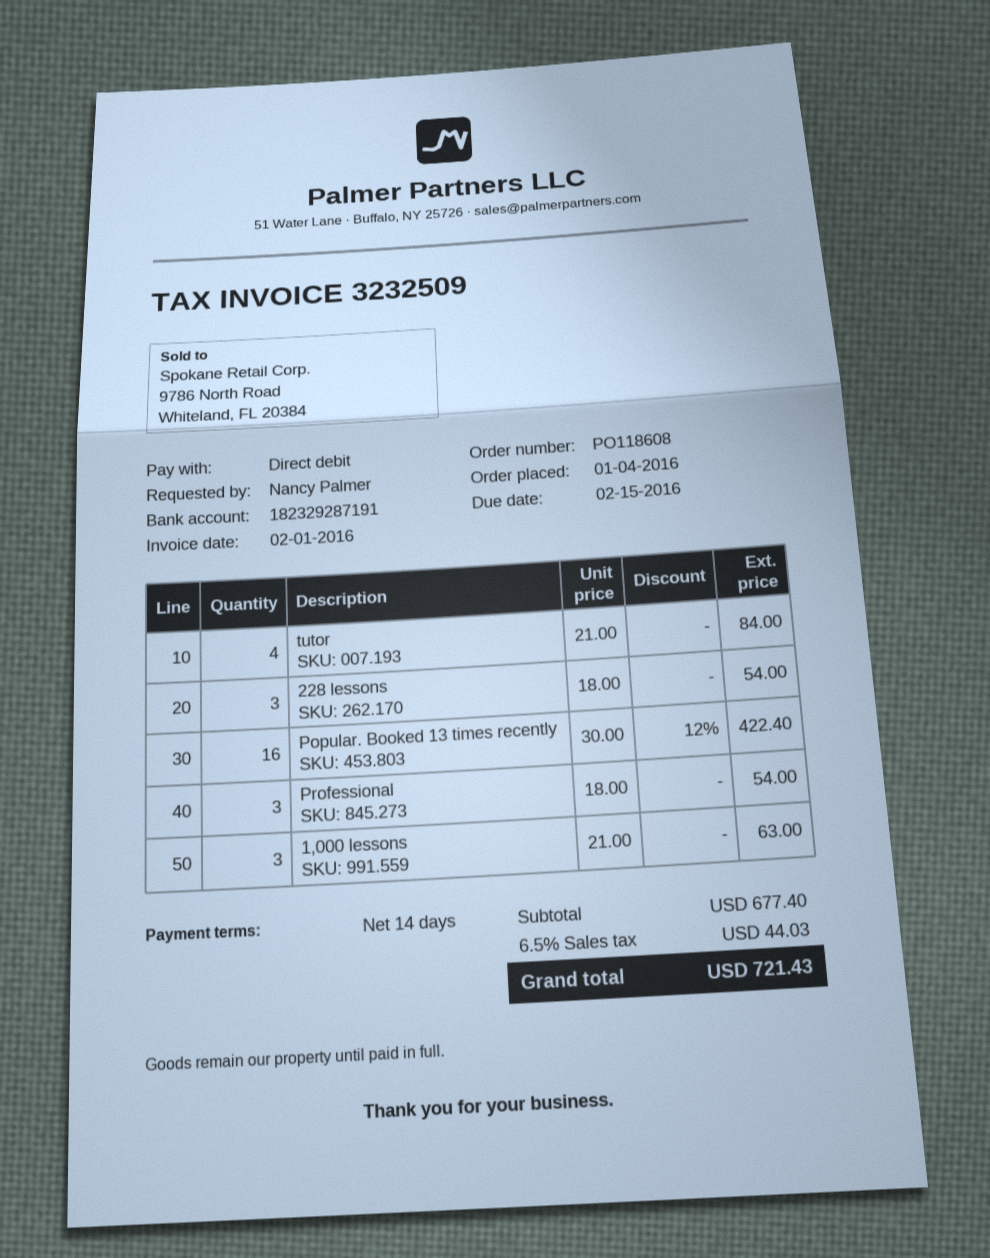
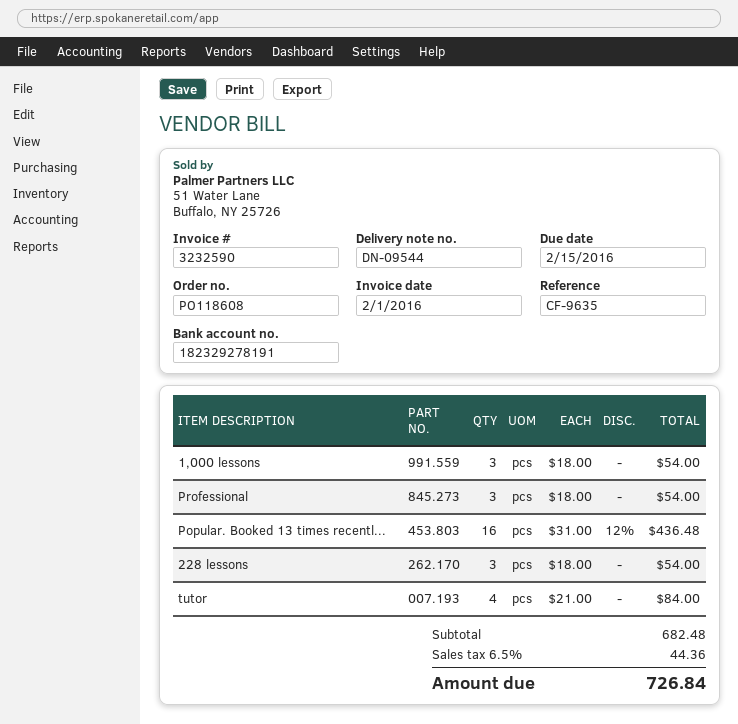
invoice number: 3232509 -> 3232590
bank account: 182329287191 -> 182329278191
Popular. Booked 13 times recently: 16 x 30.00 - 12% = 422.40 -> 16 x 31.00 - 12% = 436.48
1,000 lessons: 3 x 21.00 = 63.00 -> 3 x 18.00 = 54.00
subtotal: 677.40 -> 682.48
tax: 6.5% = 44.03 -> 6.5% = 44.36
total: 721.43 -> 726.84

